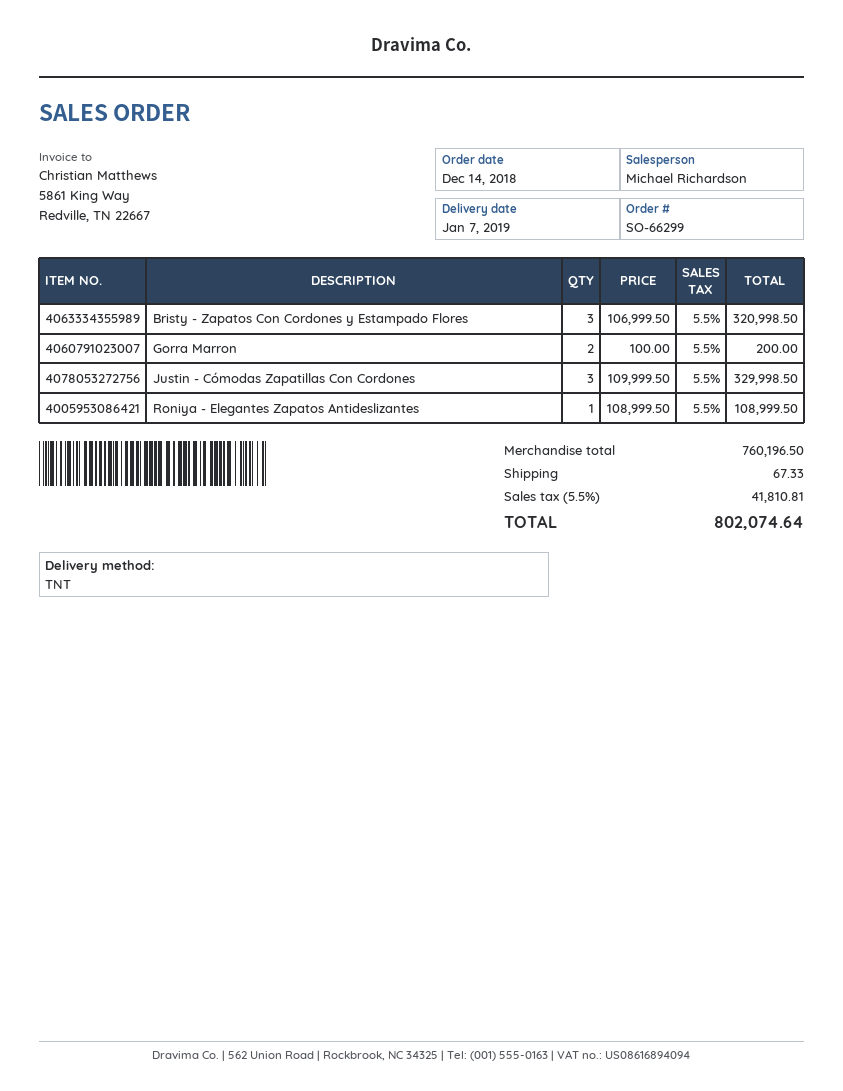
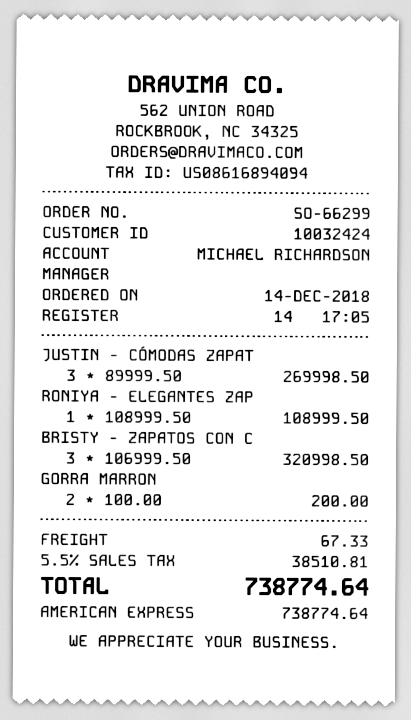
Justin - Cómodas Zapatillas Con Cordones: 3 x 109999.50 = 329998.50 -> 3 x 89999.50 = 269998.50
tax: 5.5% = 41810.81 -> 5.5% = 38510.81
total: 802074.64 -> 738774.64

